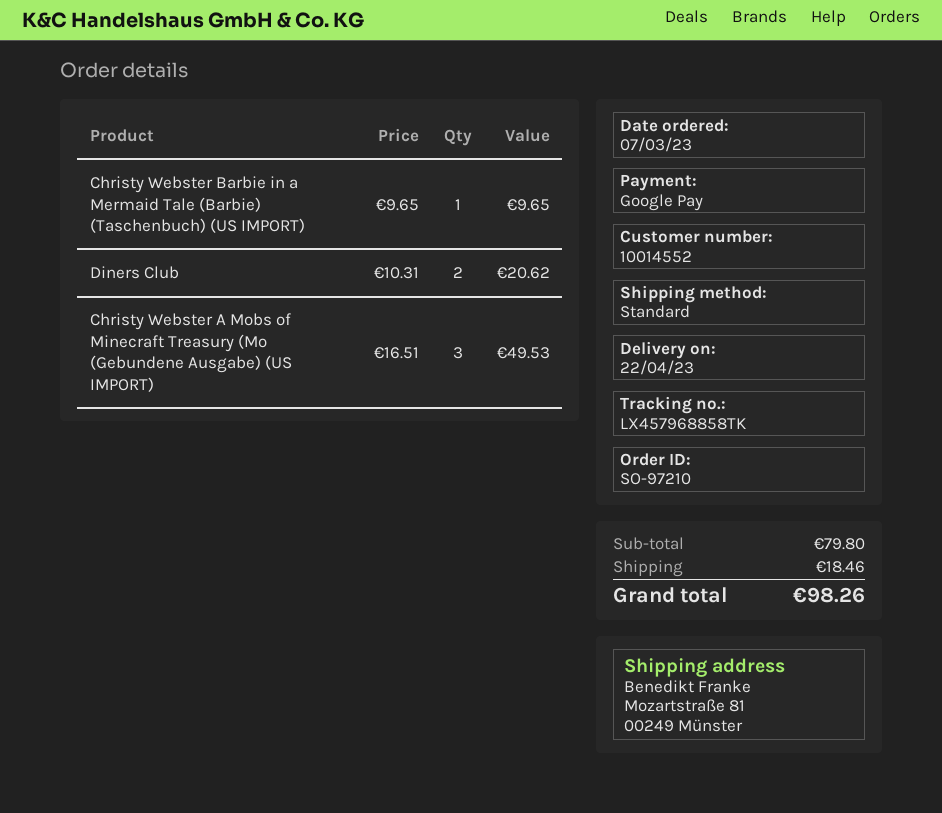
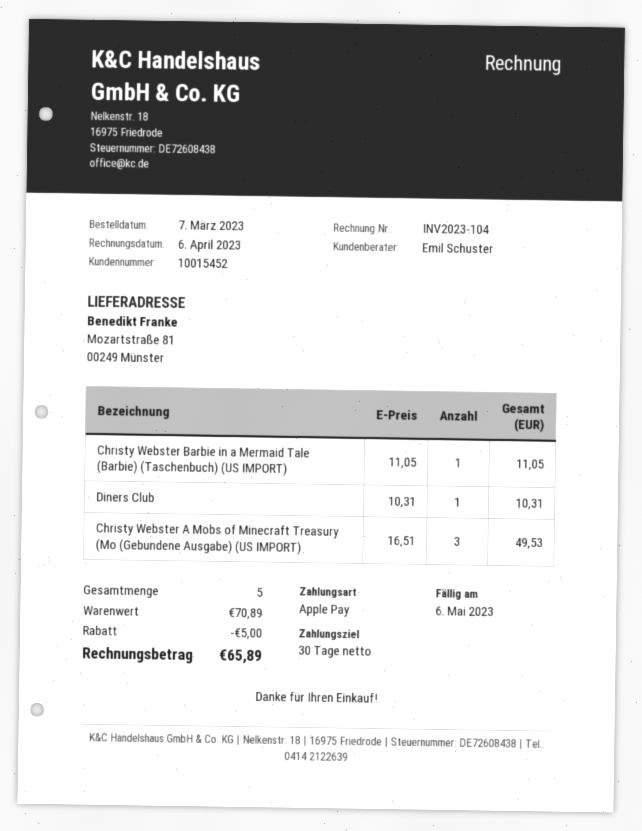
customer number: 10014552 -> 10015452
payment method: Google Pay -> Apple Pay
Christy Webster Barbie in a Mermaid Tale (Barbie) (Taschenbuch) (US IMPORT): 1 x 9.65 = 9.65 -> 1 x 11.05 = 11.05
Diners Club: 2 x 10.31 = 20.62 -> 1 x 10.31 = 10.31
subtotal: 79.80 -> 70.89
discount: none -> 5.00
shipping: 18.46 -> none
total: 98.26 -> 65.89

